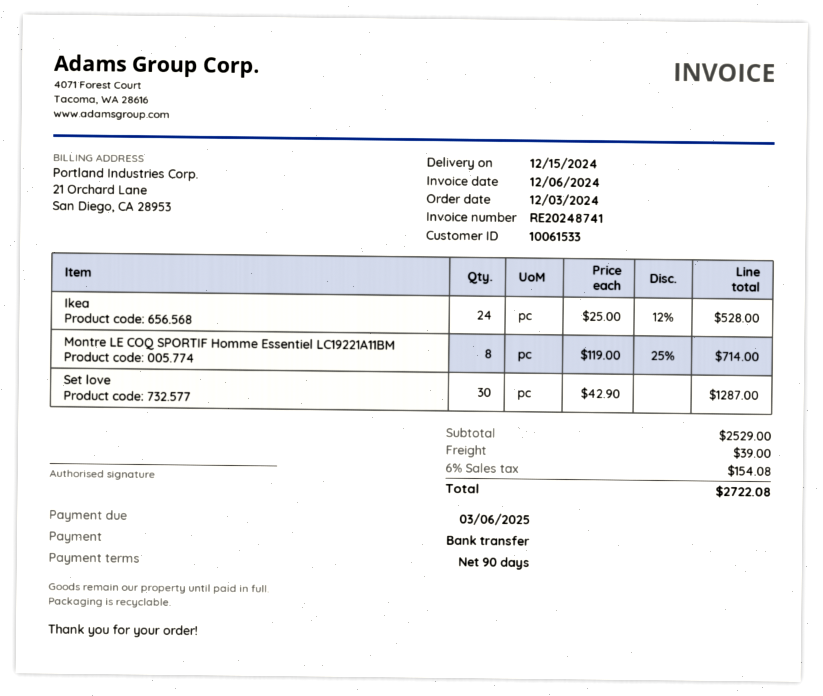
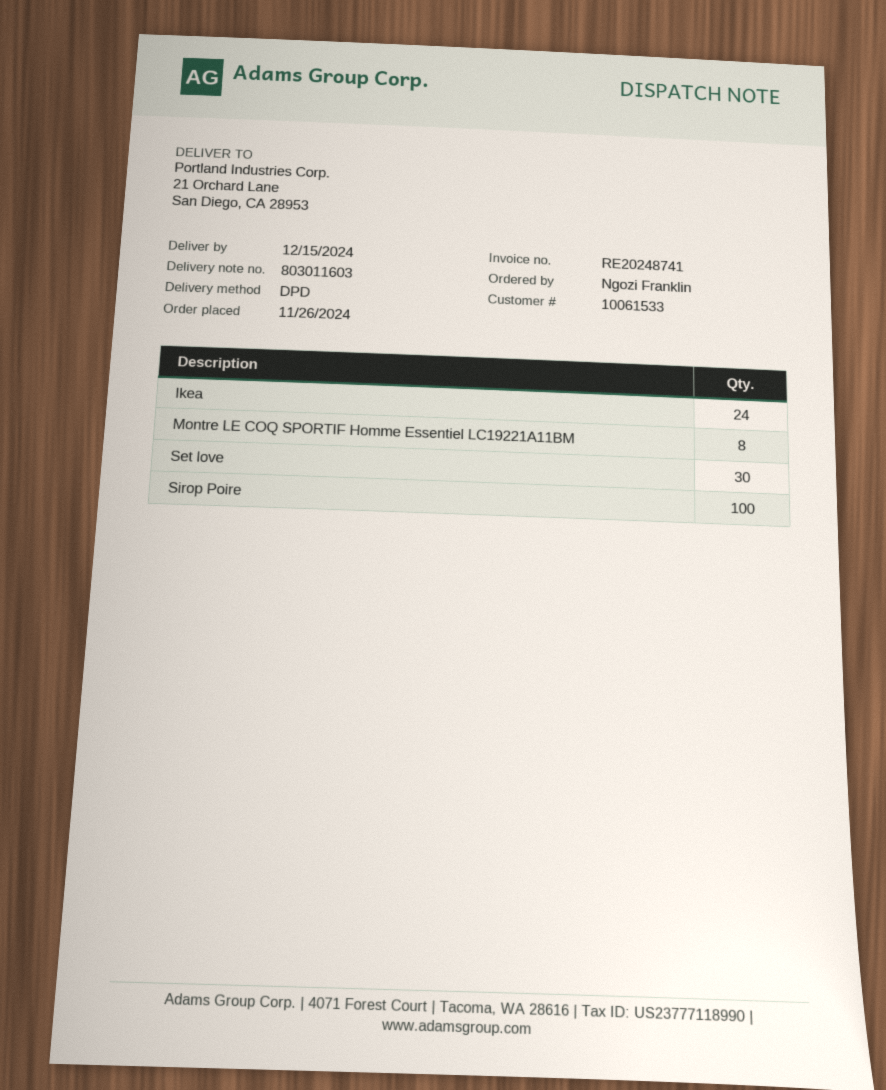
order date: 2024-12-03 -> 2024-11-26
Sirop Poire: none -> 100

